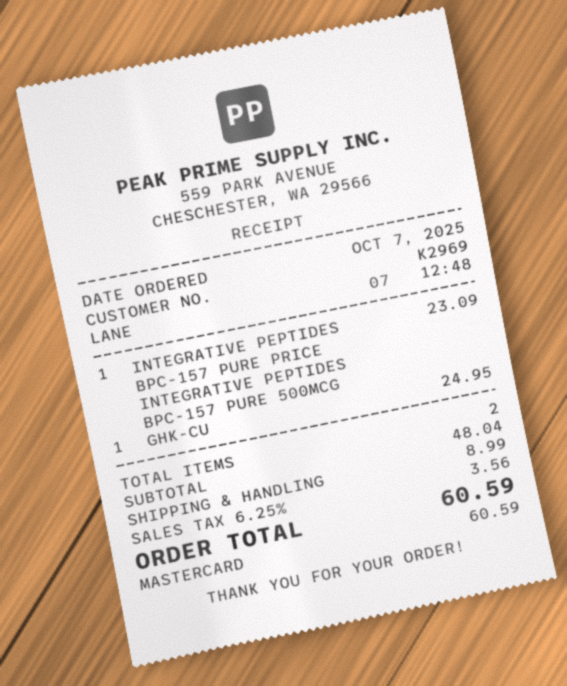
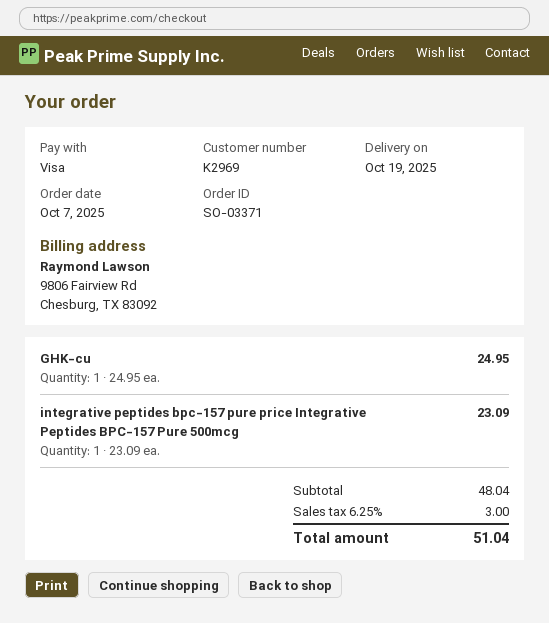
payment method: Mastercard -> Visa
shipping: 8.99 -> none
tax: 6.25% = 3.56 -> 6.25% = 3.00
total: 60.59 -> 51.04

